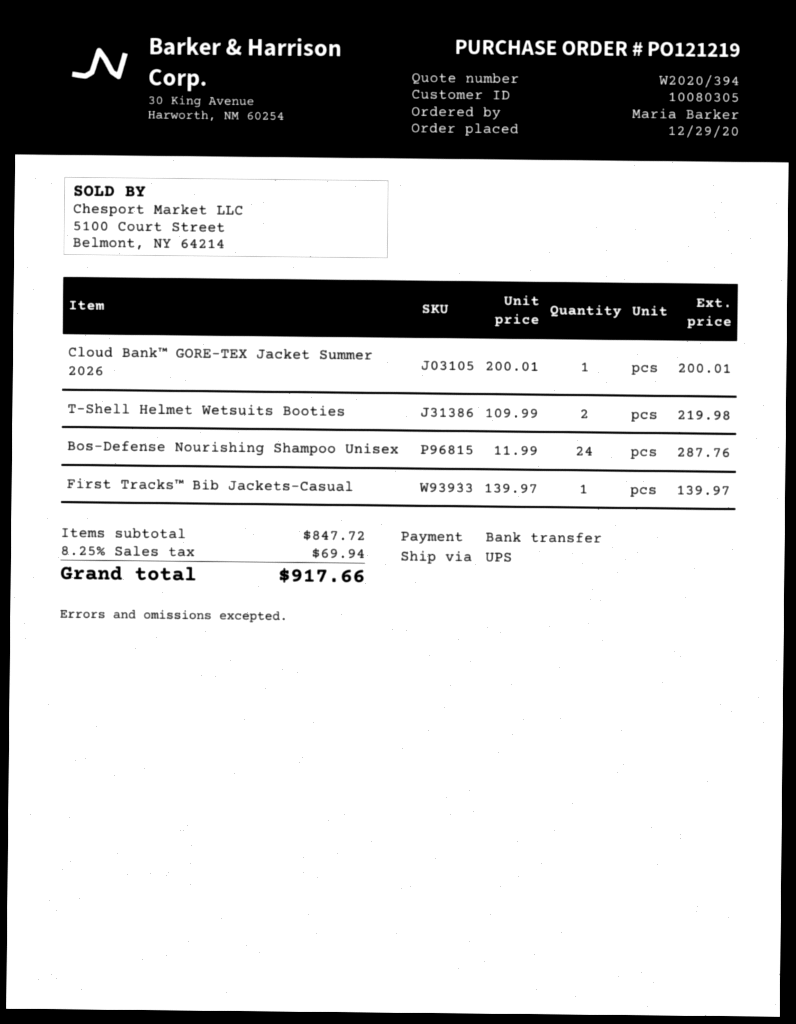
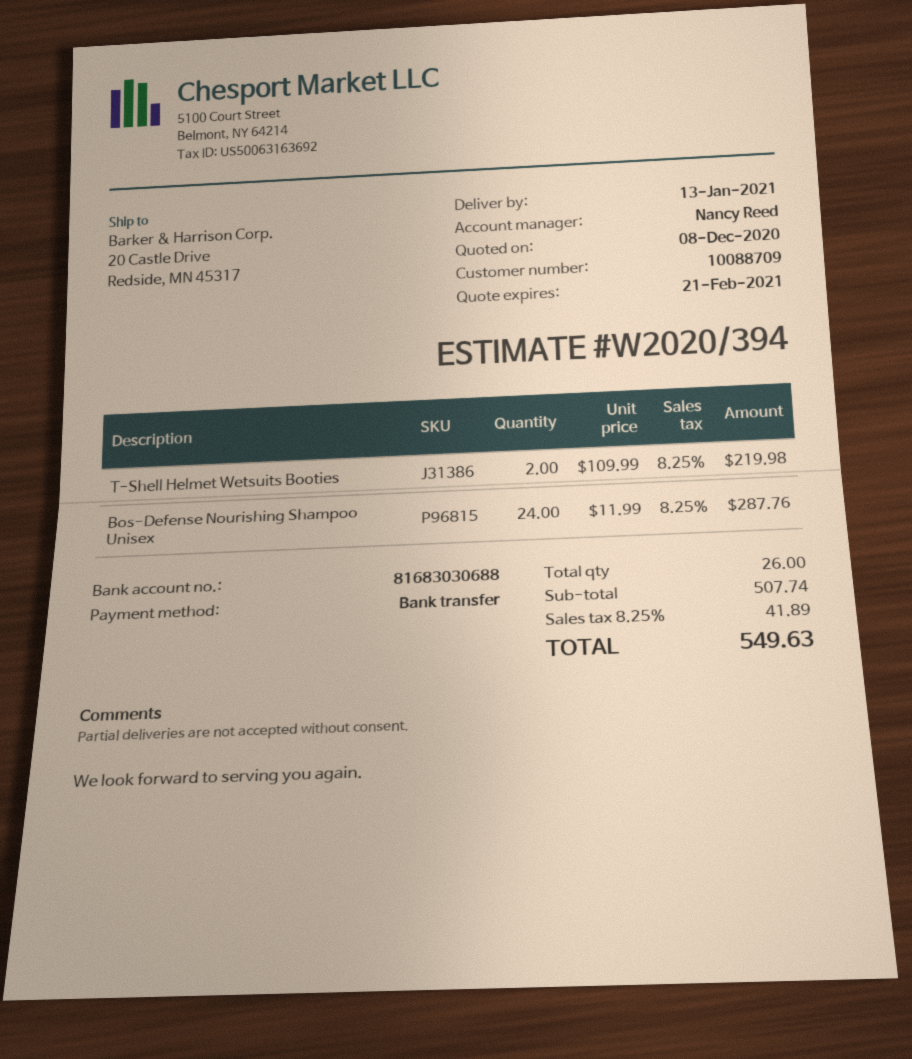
customer number: 10080305 -> 10088709
Cloud Bank™ GORE-TEX Jacket Summer 2026: 1 x 200.01 = 200.01 -> none
First Tracks™ Bib Jackets-Casual: 1 x 139.97 = 139.97 -> none
subtotal: 847.72 -> 507.74
tax: 8.25% = 69.94 -> 8.25% = 41.89
total: 917.66 -> 549.63

